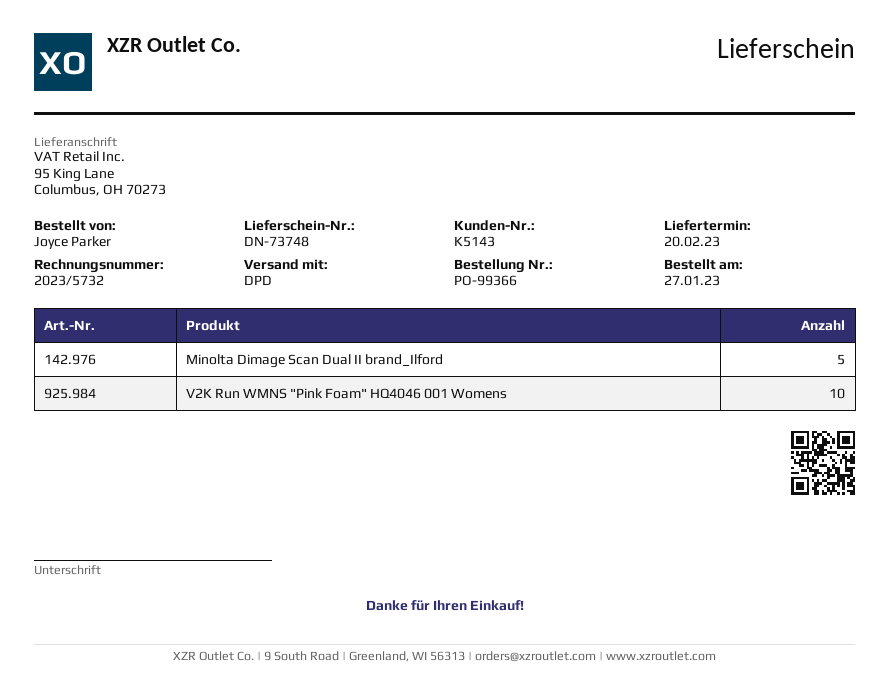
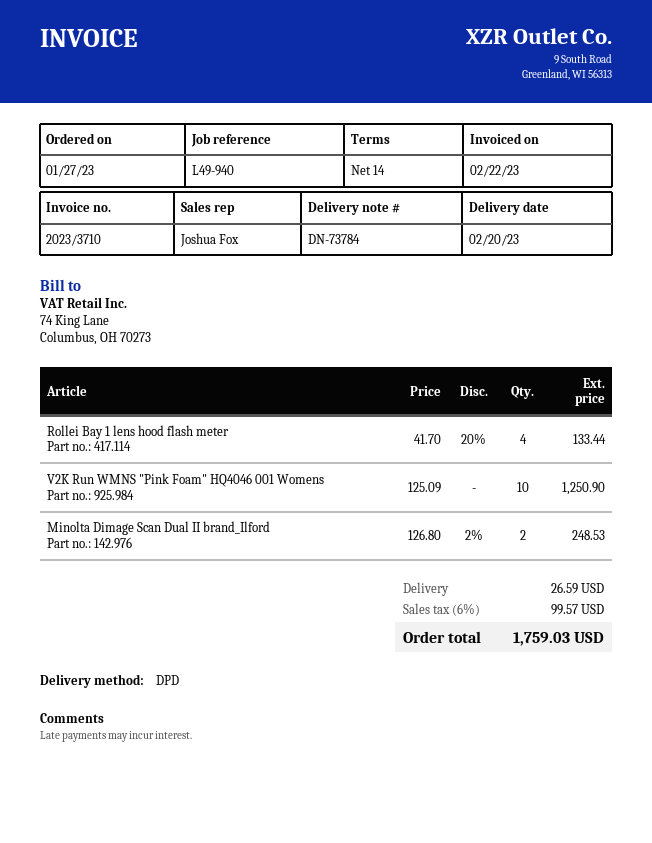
delivery note number: DN-73748 -> DN-73784
invoice number: 2023/5732 -> 2023/3710
Minolta Dimage Scan Dual II brand_Ilford: 5 -> 2
Rollei Bay 1 lens hood flash meter: none -> 4

